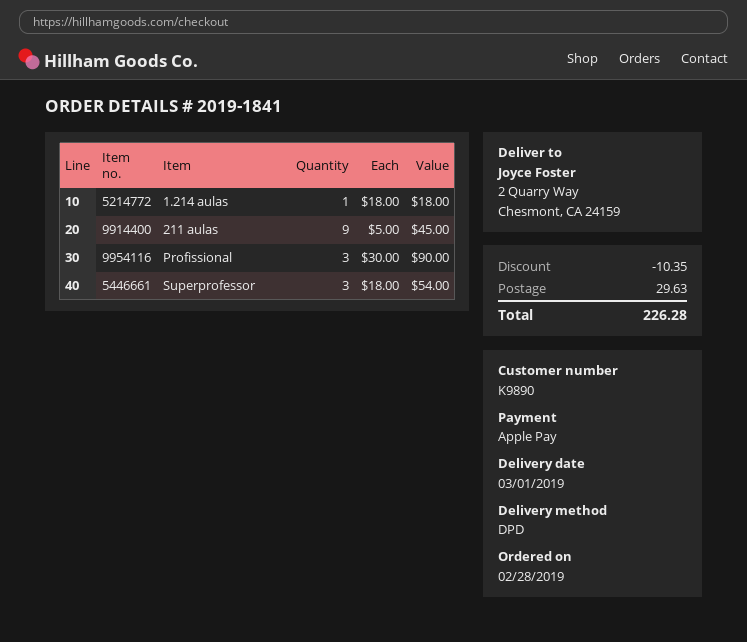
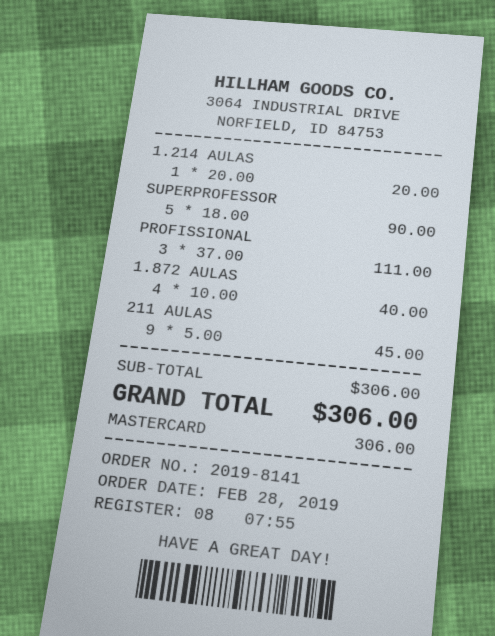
order number: 2019-1841 -> 2019-8141
payment method: Apple Pay -> Mastercard
1.214 aulas: 1 x 18.00 = 18.00 -> 1 x 20.00 = 20.00
Profissional: 3 x 30.00 = 90.00 -> 3 x 37.00 = 111.00
Superprofessor: 3 x 18.00 = 54.00 -> 5 x 18.00 = 90.00
1.872 AULAS: none -> 4 x 10.00 = 40.00
discount: 10.35 -> none
shipping: 29.63 -> none
total: 226.28 -> 306.00

